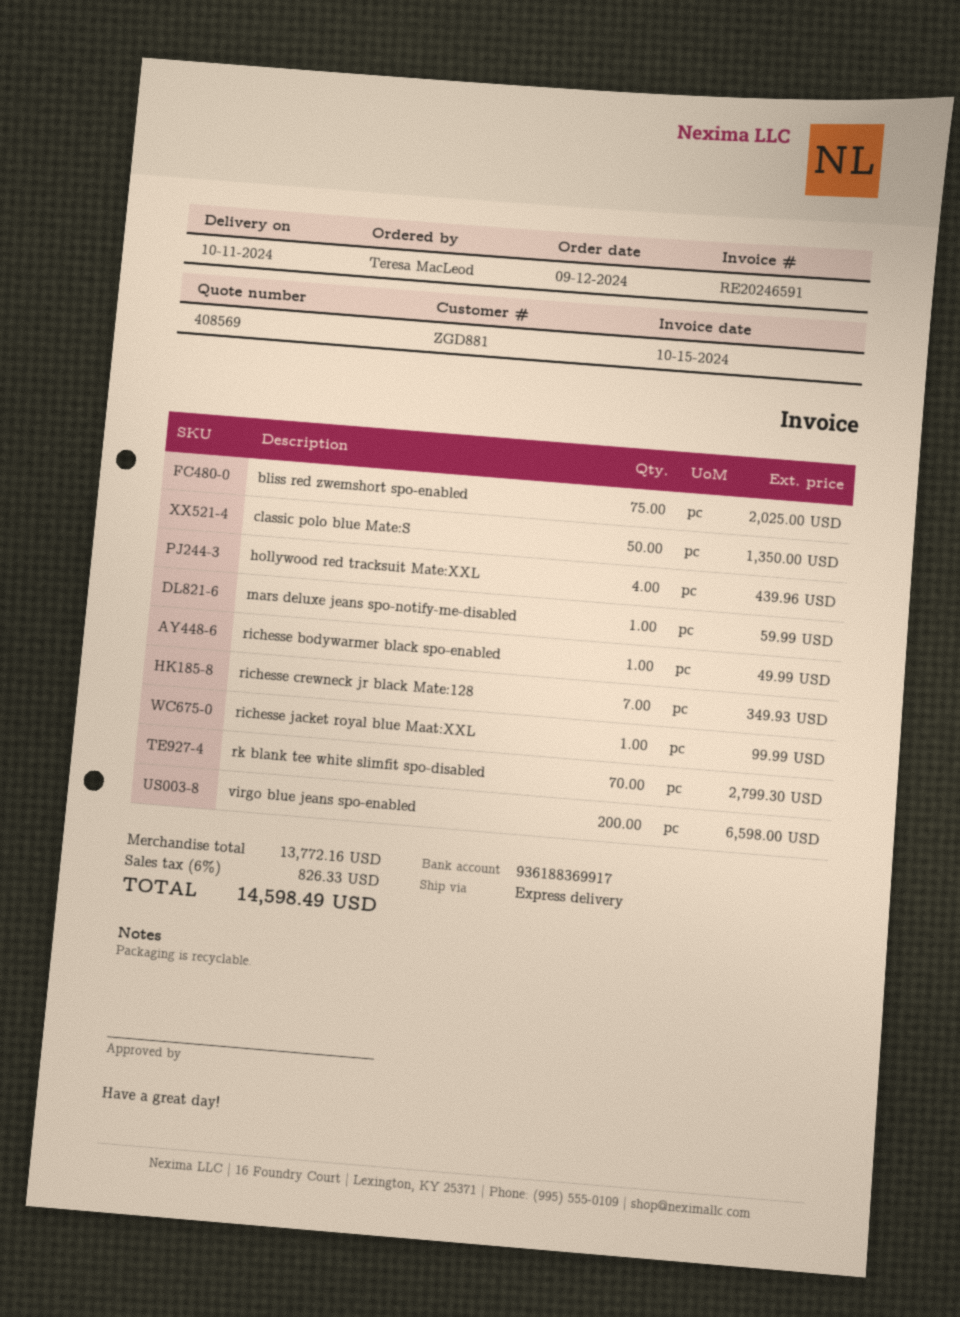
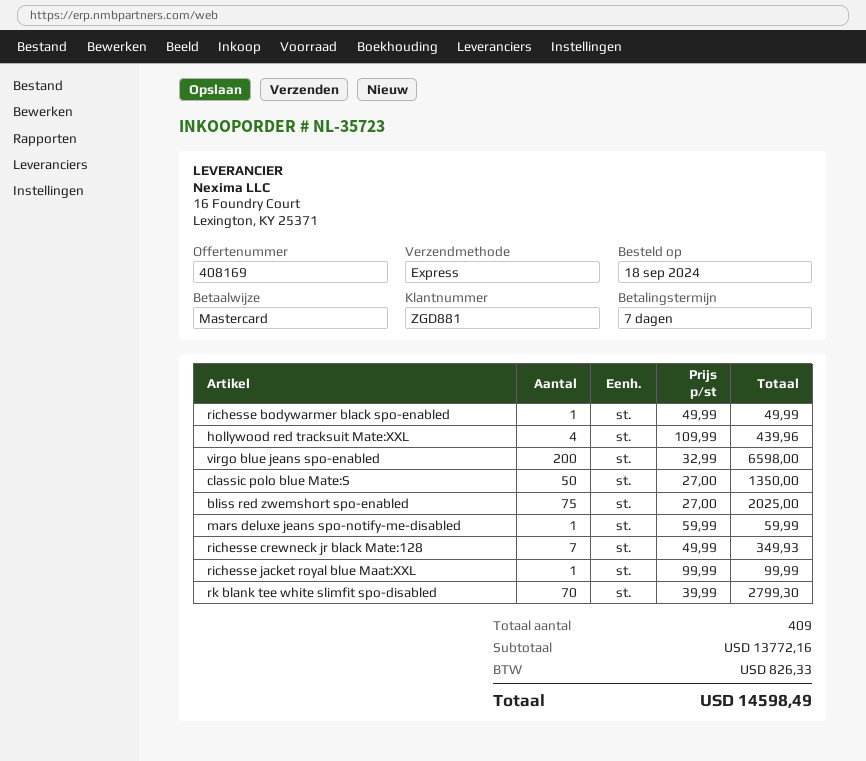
quote number: 408569 -> 408169
order date: 2024-09-12 -> 2024-09-18

